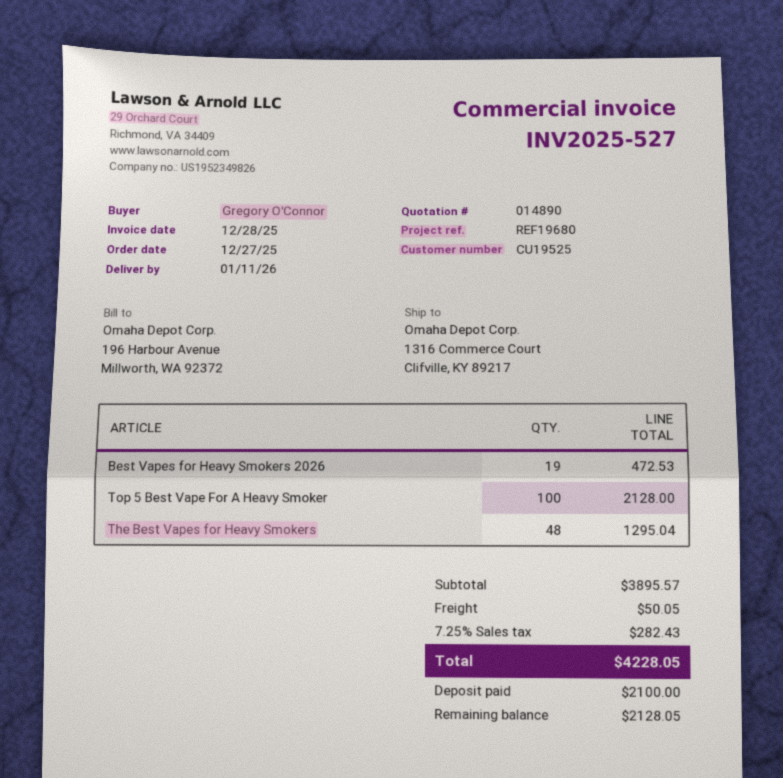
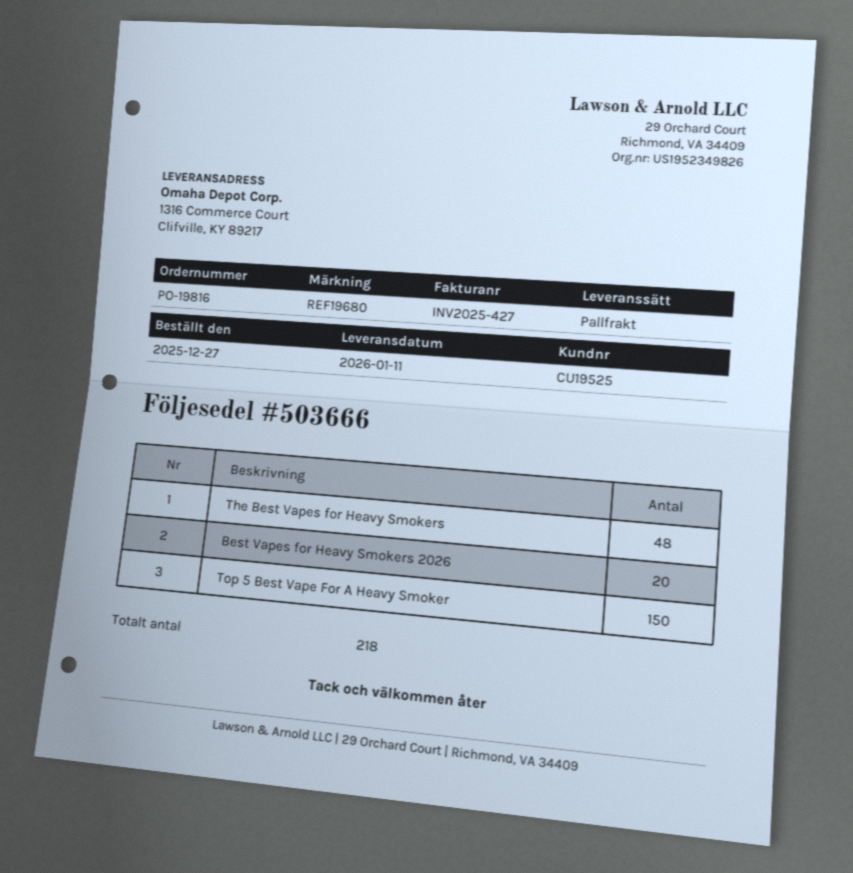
invoice number: INV2025-527 -> INV2025-427
Best Vapes for Heavy Smokers 2026: 19 -> 20
Top 5 Best Vape For A Heavy Smoker: 100 -> 150

